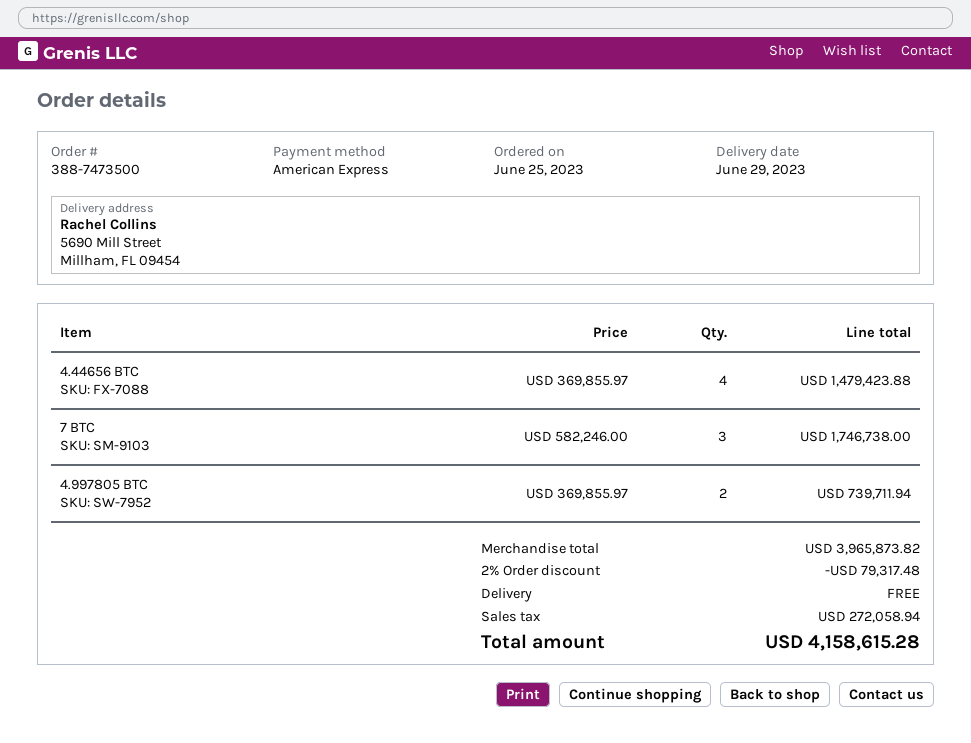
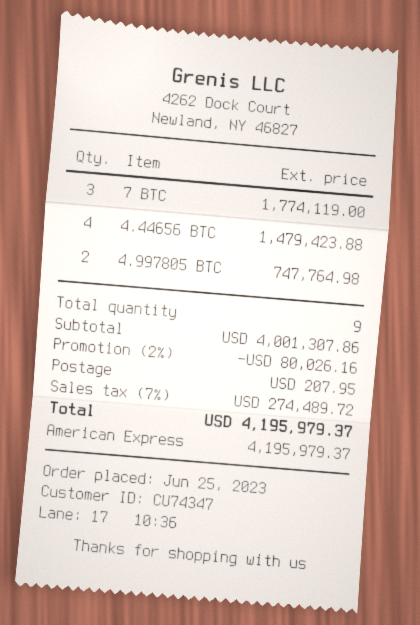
7 BTC: 3 for 1746738.00 -> 3 for 1774119.00
4.997805 BTC: 2 for 739711.94 -> 2 for 747764.98
subtotal: 3965873.82 -> 4001307.86
discount: 2% = 79317.48 -> 2% = 80026.16
shipping: 0.00 -> 207.95
tax: 272058.94 -> 274489.72
total: 4158615.28 -> 4195979.37

